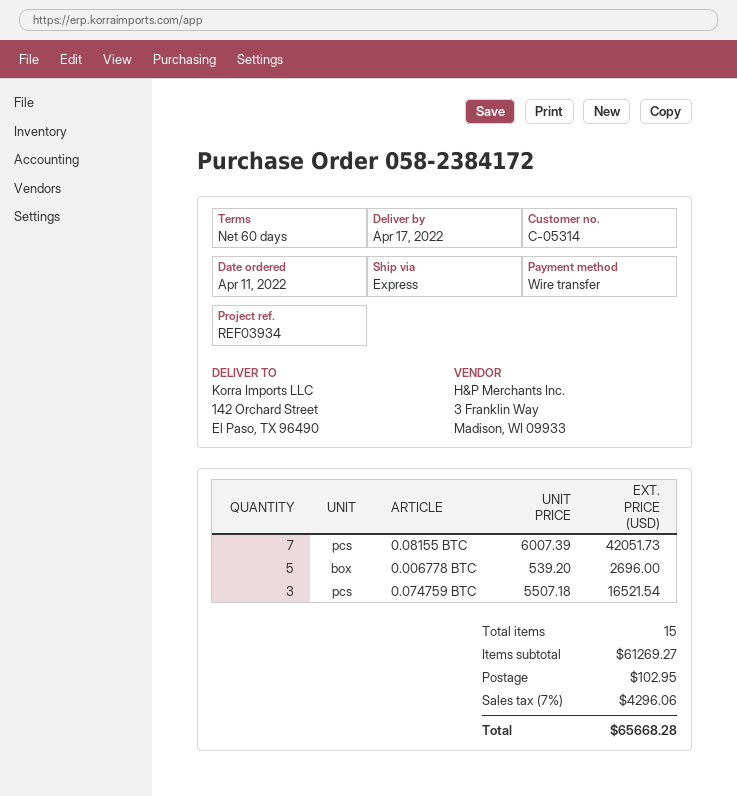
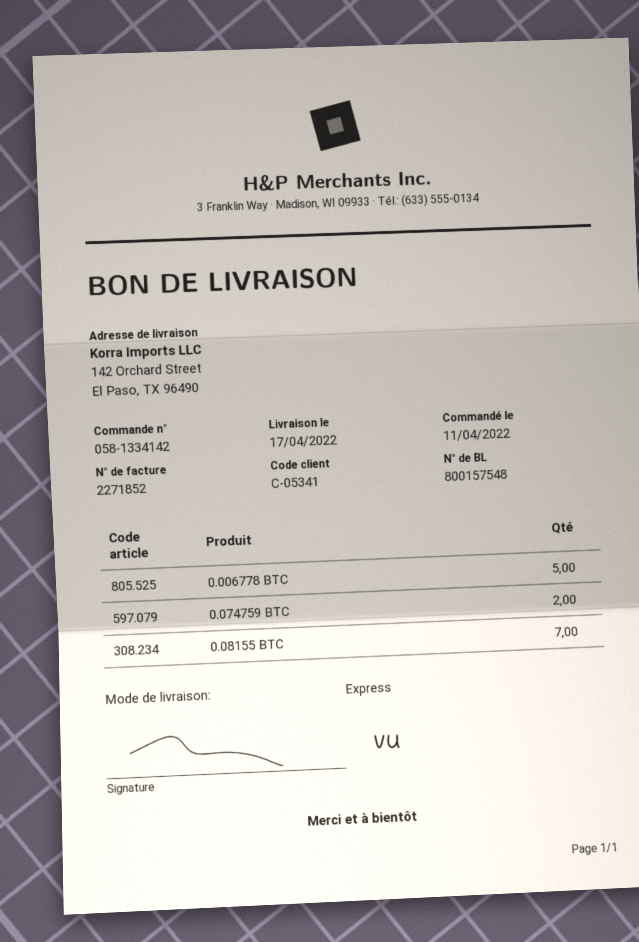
order number: 058-2384172 -> 058-1334142
customer number: C-05314 -> C-05341
0.074759 BTC: 3 -> 2

